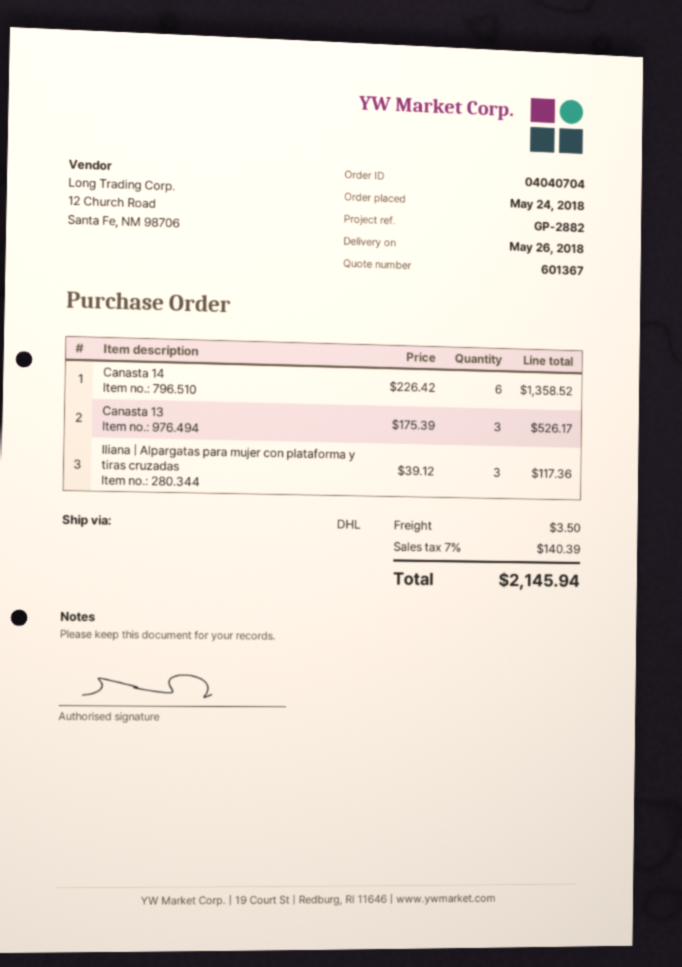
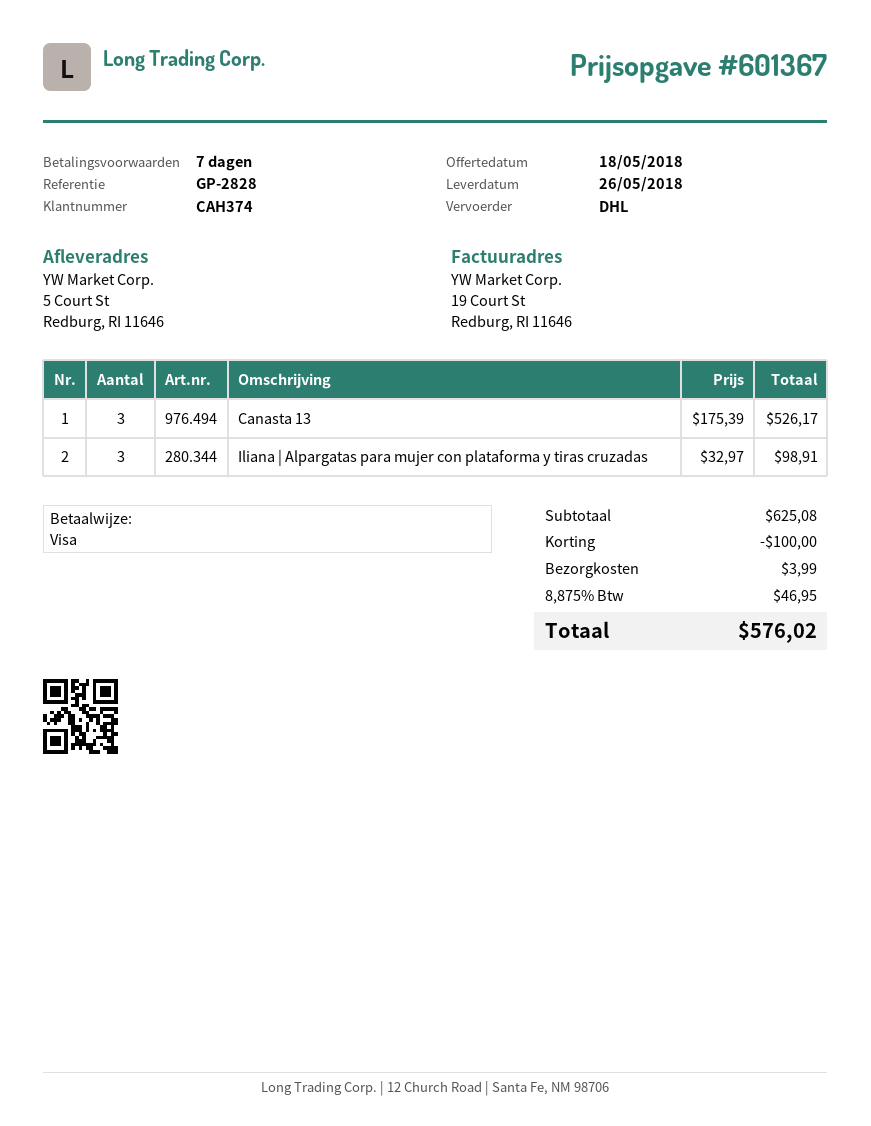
reference: GP-2882 -> GP-2828
Canasta 14: 6 x 226.42 = 1358.52 -> none
Iliana | Alpargatas para mujer con plataforma y tiras cruzadas: 3 x 39.12 = 117.36 -> 3 x 32.97 = 98.91
discount: none -> 100.00
shipping: 3.50 -> 3.99
tax: 7% = 140.39 -> 8.875% = 46.95
total: 2145.94 -> 576.02

